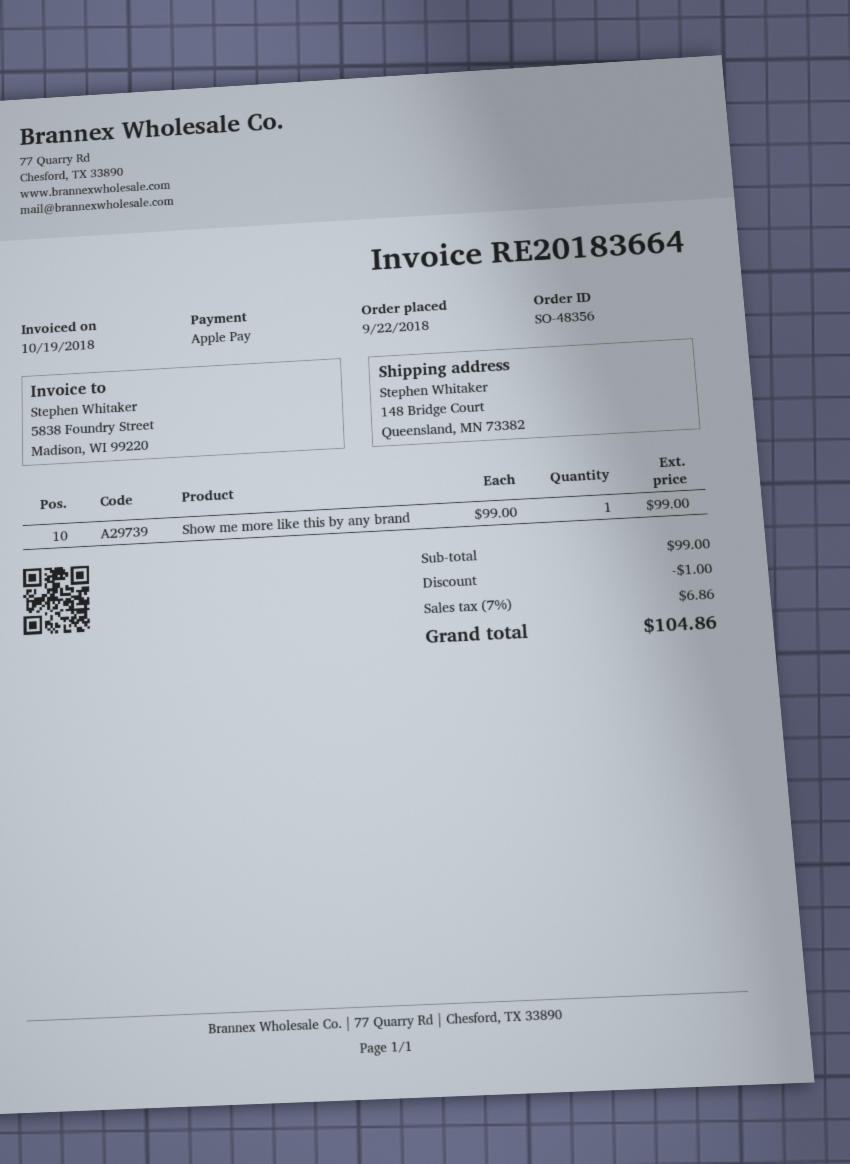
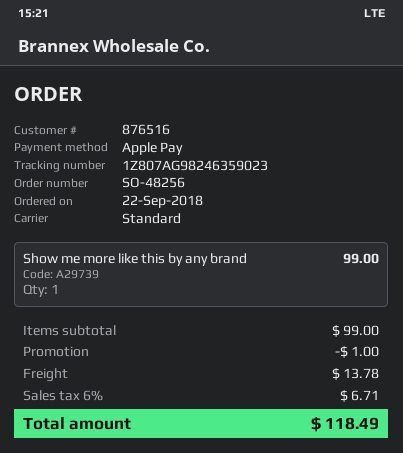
order number: SO-48356 -> SO-48256
shipping: none -> 13.78
tax: 7% = 6.86 -> 6% = 6.71
total: 104.86 -> 118.49

